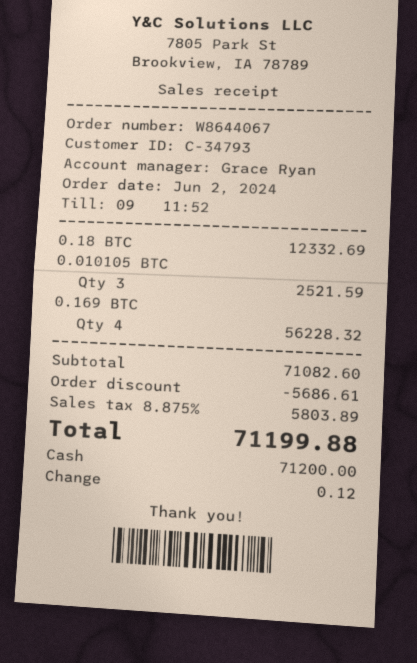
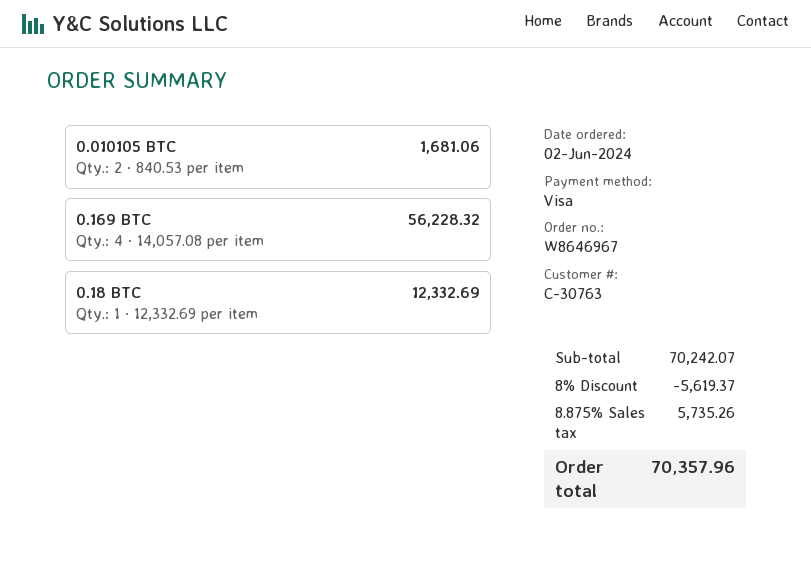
order number: W8644067 -> W8646967
customer number: C-34793 -> C-30763
payment method: cash -> Visa
0.010105 BTC: 3 for 2521.59 -> 2 for 1681.06
subtotal: 71082.60 -> 70242.07
discount: 5686.61 -> 5619.37
tax: 8.875% = 5803.89 -> 8.875% = 5735.26
total: 71199.88 -> 70357.96

